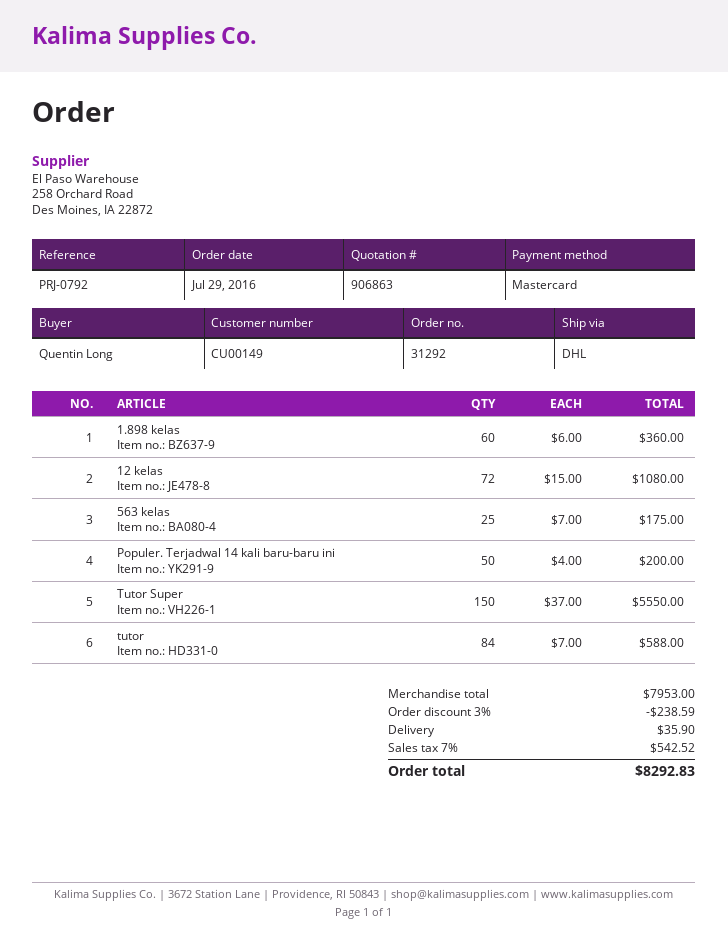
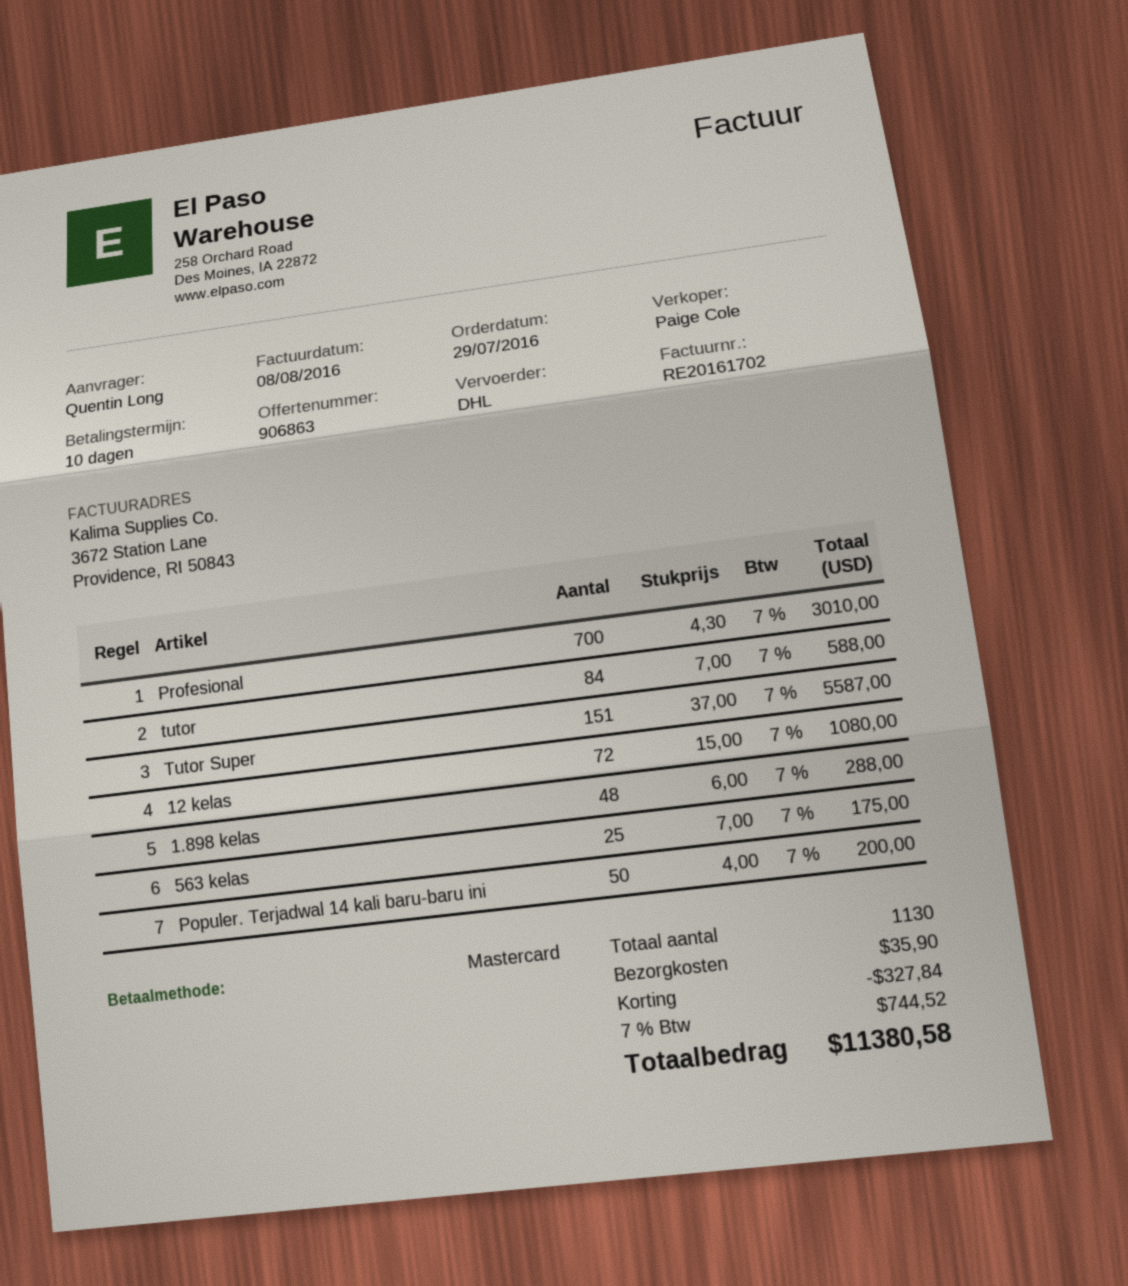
1.898 kelas: 60 x 6.00 = 360.00 -> 48 x 6.00 = 288.00
Tutor Super: 150 x 37.00 = 5550.00 -> 151 x 37.00 = 5587.00
Profesional: none -> 700 x 4.30 = 3010.00
discount: 238.59 -> 327.84
tax: 7% = 542.52 -> 7% = 744.52
total: 8292.83 -> 11380.58

